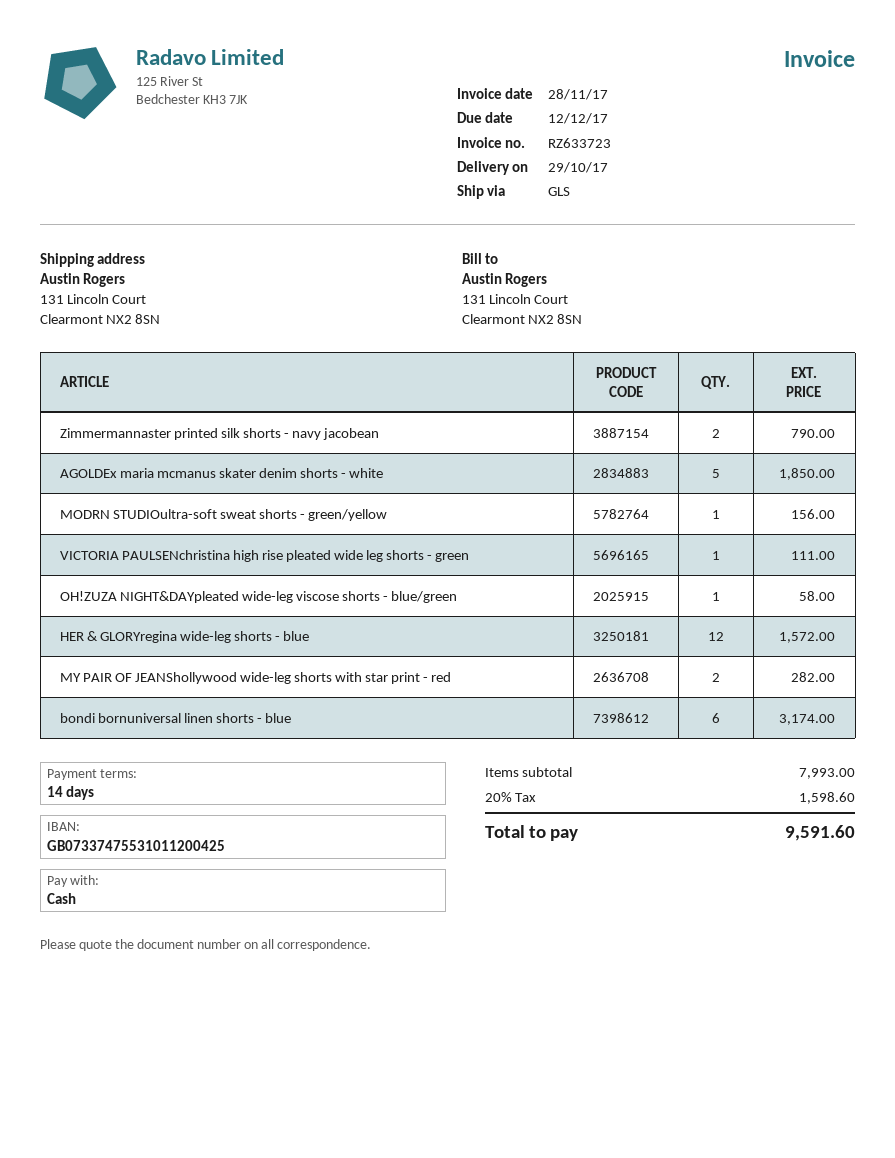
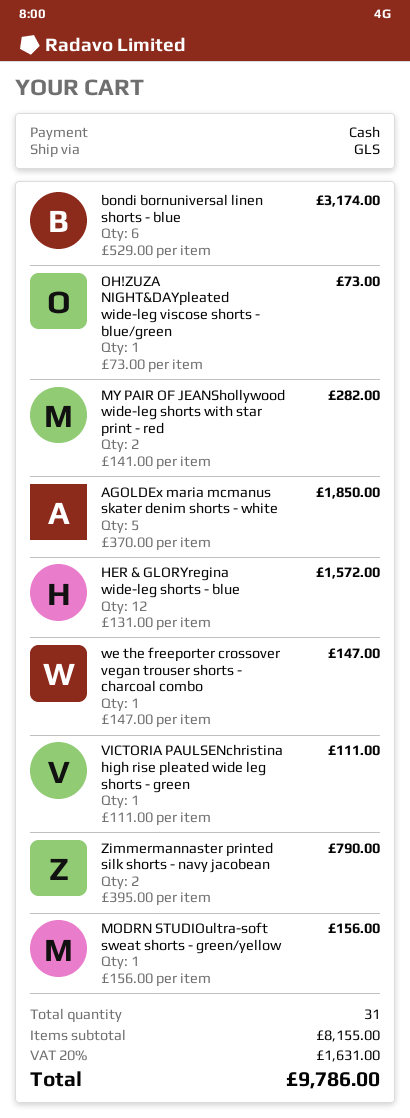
OH!ZUZA NIGHT&DAYpleated wide-leg viscose shorts - blue/green: 1 for 58.00 -> 1 for 73.00
we the freeporter crossover vegan trouser shorts - charcoal combo: none -> 1 for 147.00
subtotal: 7993.00 -> 8155.00
tax: 20% = 1598.60 -> 20% = 1631.00
total: 9591.60 -> 9786.00

